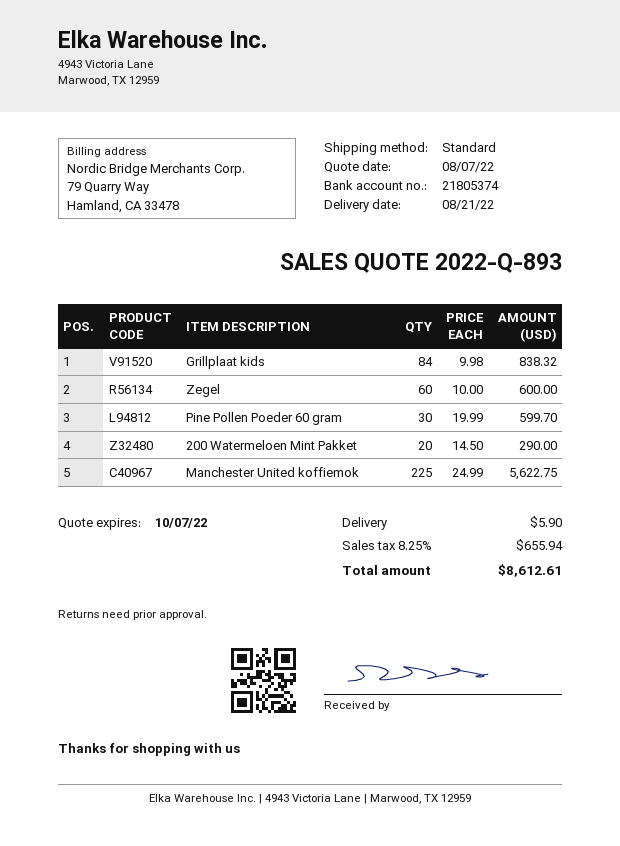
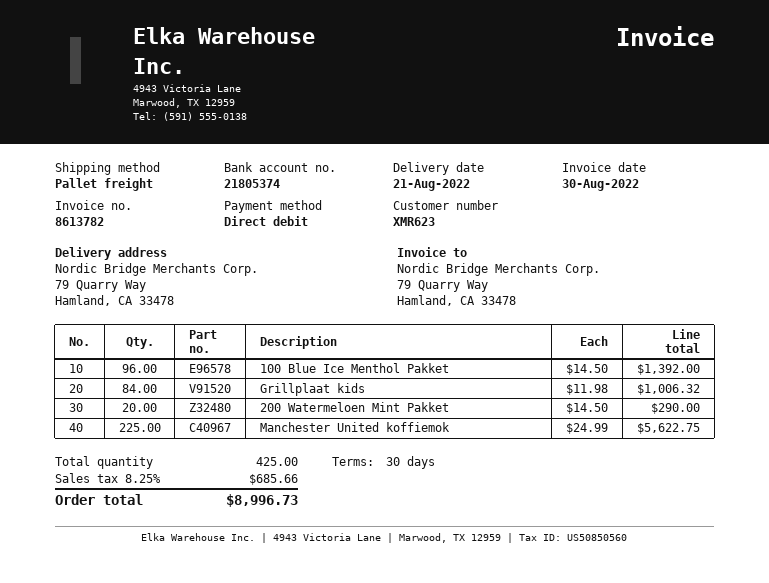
shipping method: standard -> pallet freight
Grillplaat kids: 84 x 9.98 = 838.32 -> 84 x 11.98 = 1006.32
Zegel: 60 x 10.00 = 600.00 -> none
Pine Pollen Poeder 60 gram: 30 x 19.99 = 599.70 -> none
100 Blue Ice Menthol Pakket: none -> 96 x 14.50 = 1392.00
shipping: 5.90 -> none
tax: 8.25% = 655.94 -> 8.25% = 685.66
total: 8612.61 -> 8996.73

